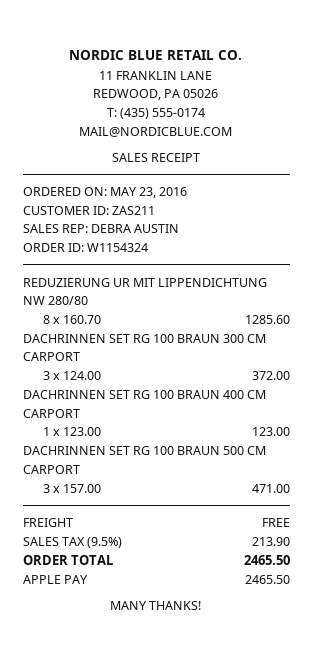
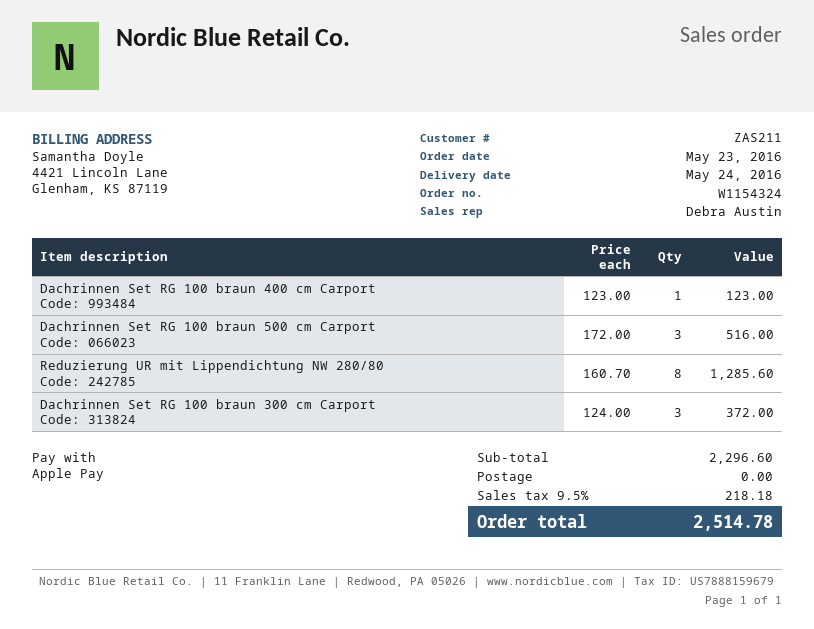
DACHRINNEN SET RG 100 BRAUN 500 CM CARPORT: 3 x 157.00 = 471.00 -> 3 x 172.00 = 516.00
tax: 9.5% = 213.90 -> 9.5% = 218.18
total: 2465.50 -> 2514.78

